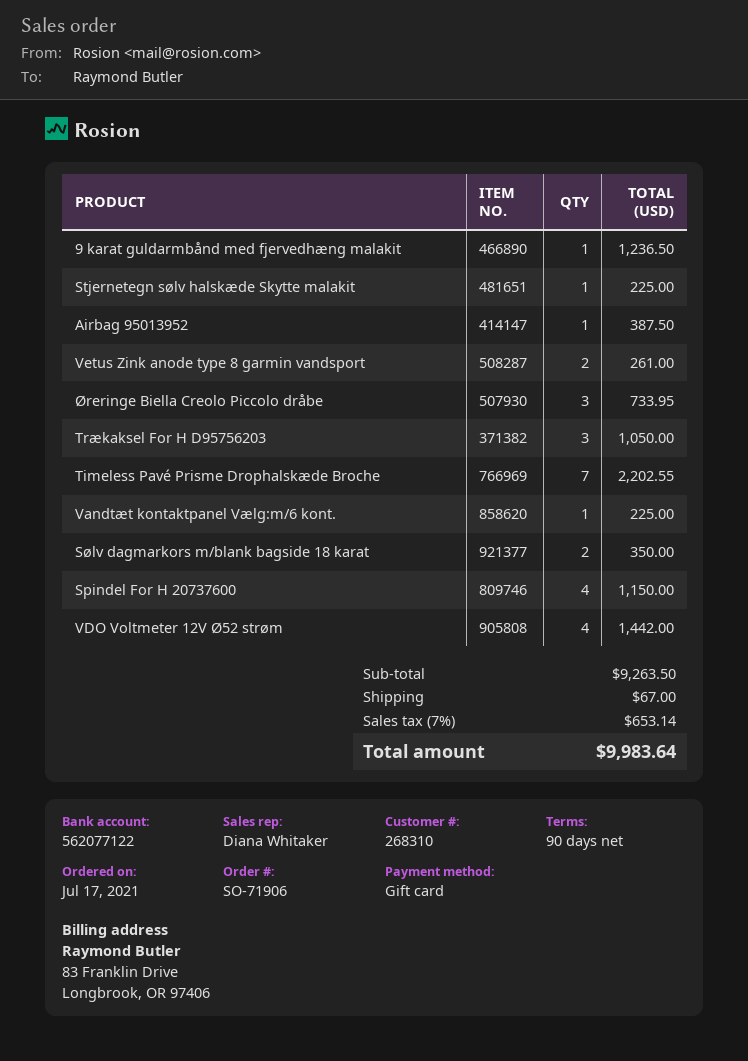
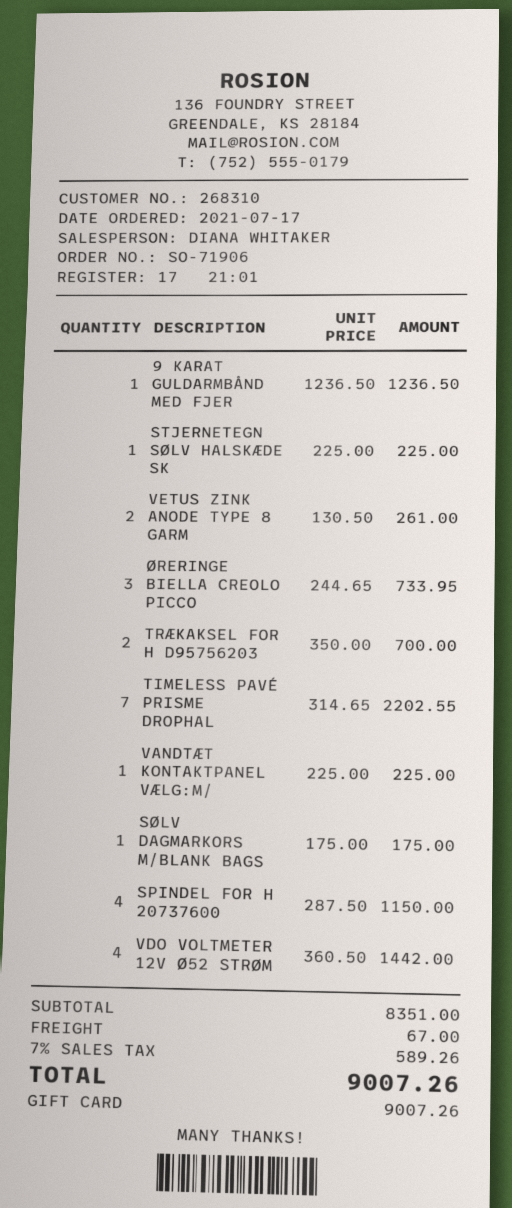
Airbag 95013952: 1 for 387.50 -> none
Trækaksel For H D95756203: 3 for 1050.00 -> 2 for 700.00
Sølv dagmarkors m/blank bagside 18 karat: 2 for 350.00 -> 1 for 175.00
subtotal: 9263.50 -> 8351.00
tax: 7% = 653.14 -> 7% = 589.26
total: 9983.64 -> 9007.26

